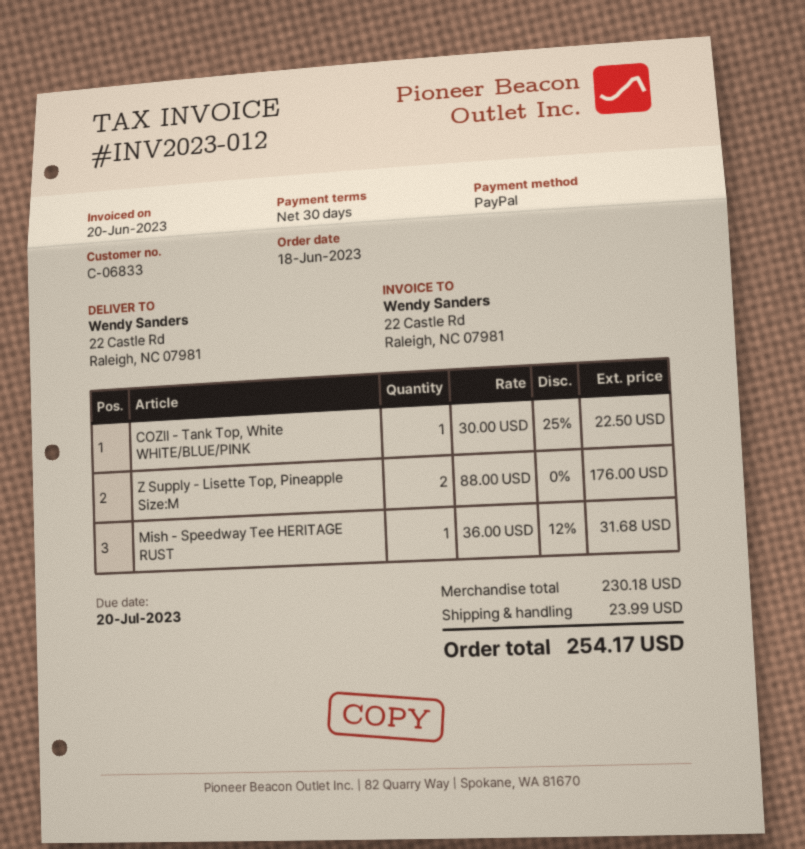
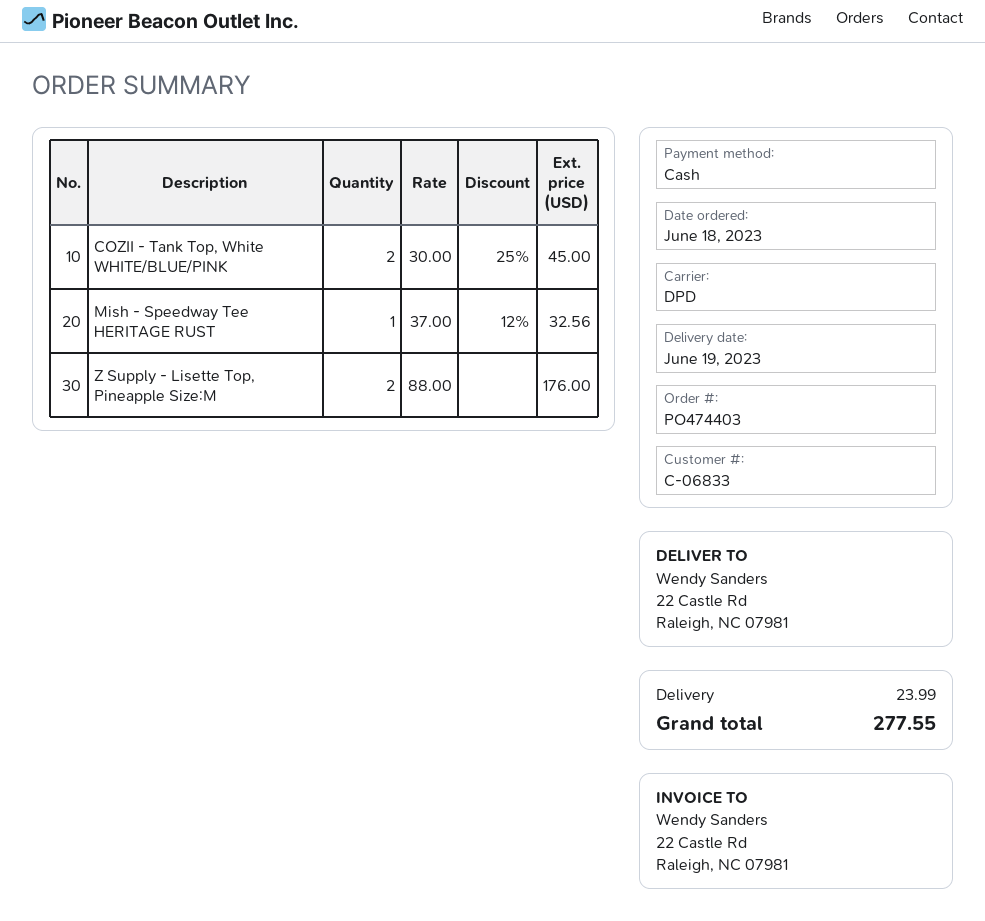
payment method: PayPal -> cash
COZII - Tank Top, White WHITE/BLUE/PINK: 1 x 30.00 - 25% = 22.50 -> 2 x 30.00 - 25% = 45.00
Mish - Speedway Tee HERITAGE RUST: 1 x 36.00 - 12% = 31.68 -> 1 x 37.00 - 12% = 32.56
total: 254.17 -> 277.55

